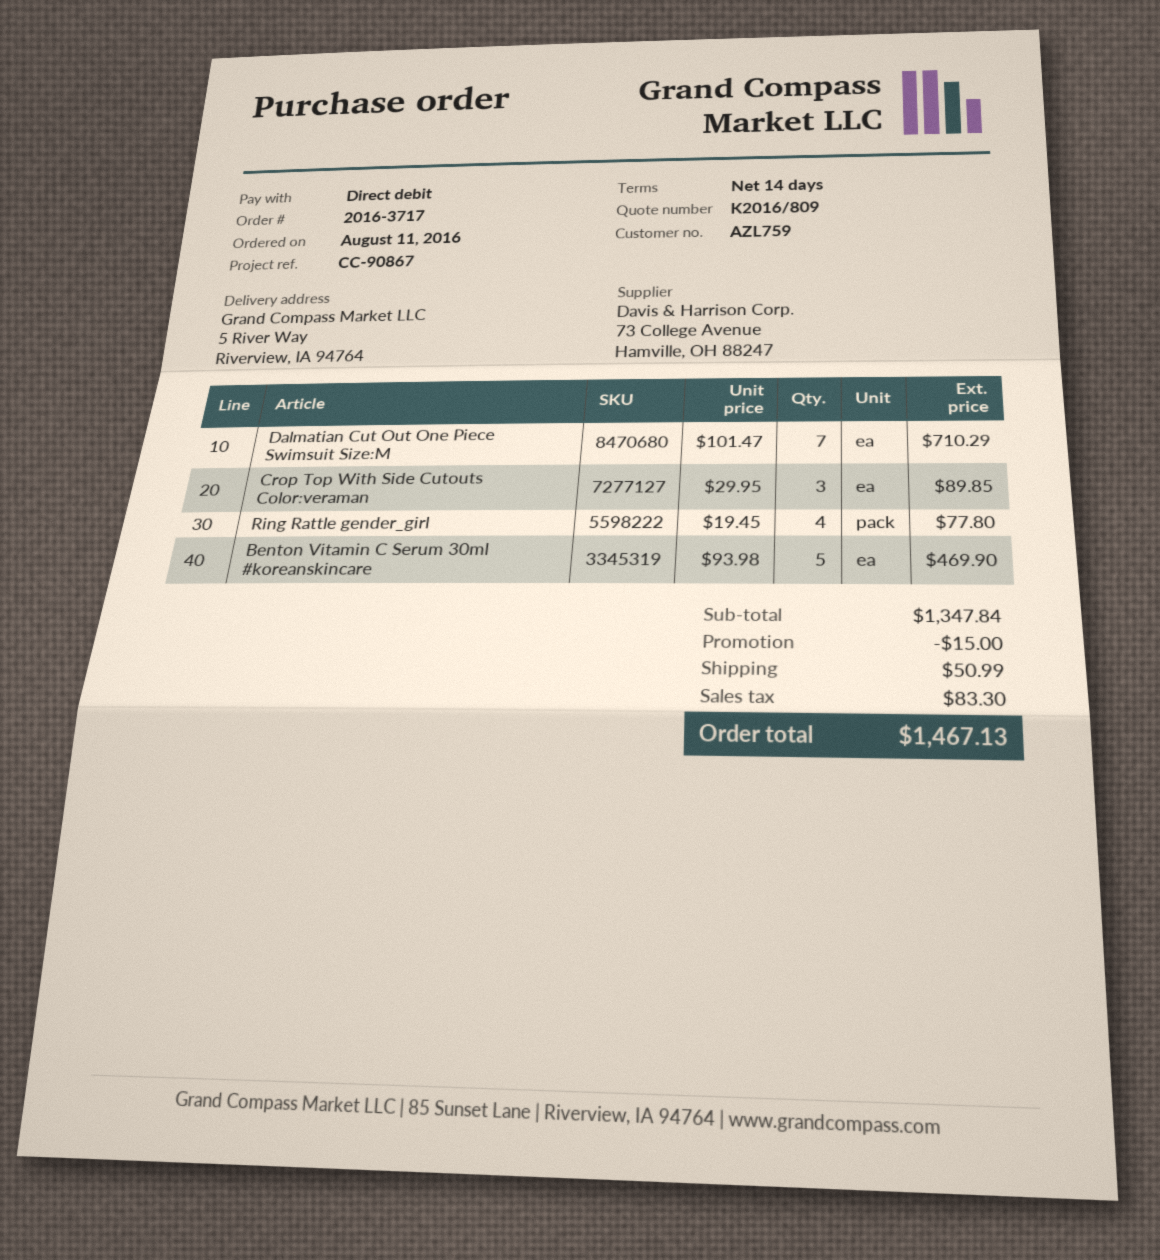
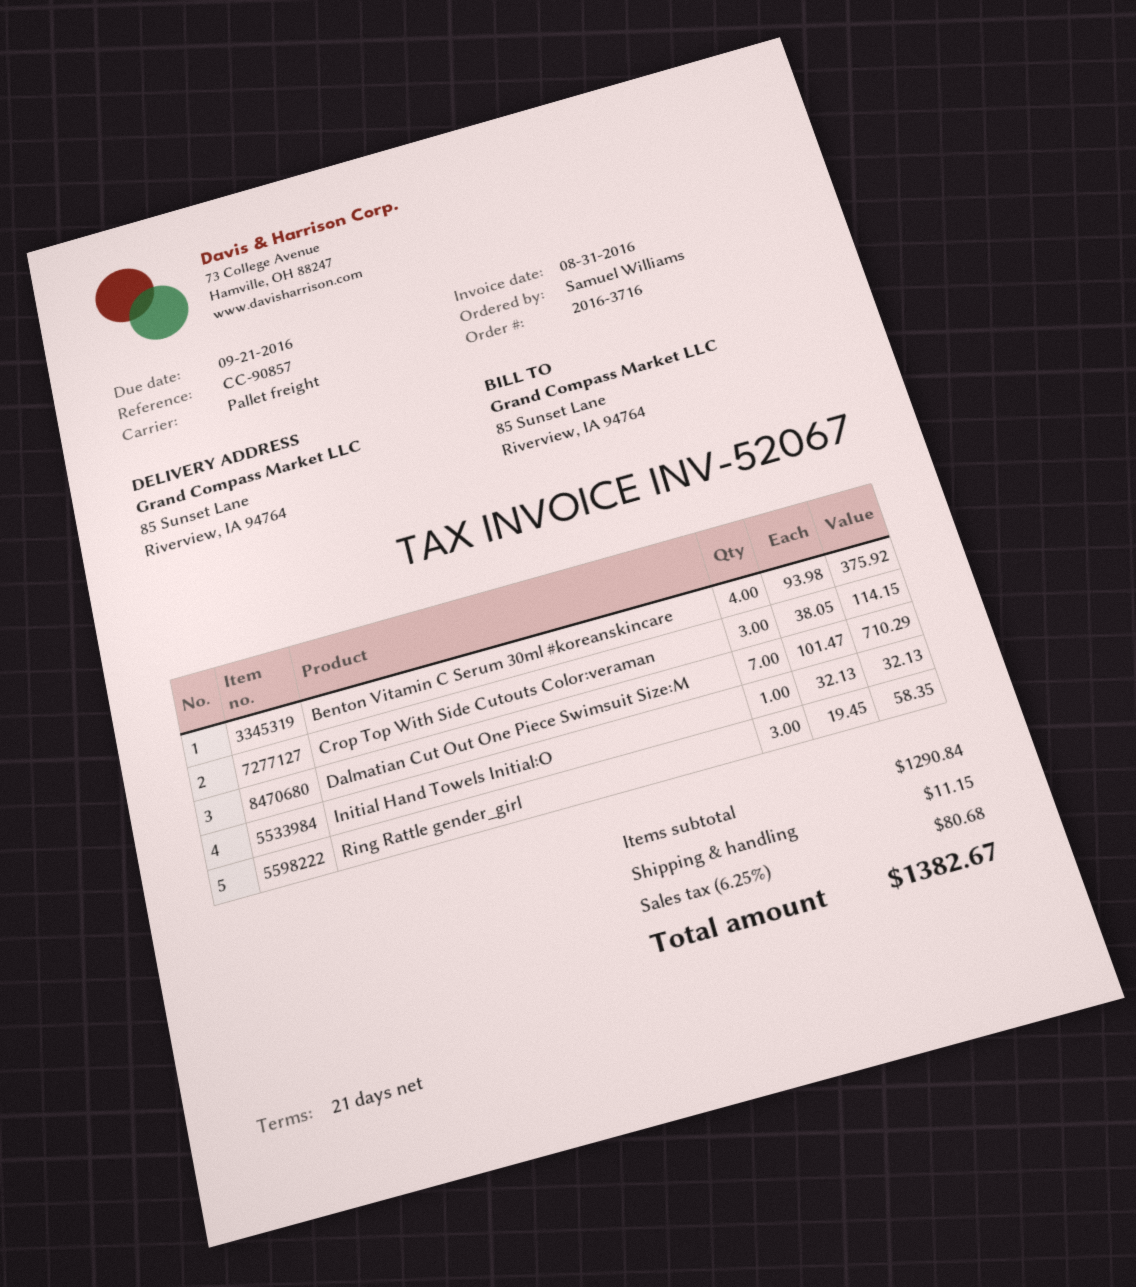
order number: 2016-3717 -> 2016-3716
payment terms: 14 days -> 21 days
reference: CC-90867 -> CC-90857
ship to: 5 River Way, Riverview, IA 94764 -> 85 Sunset Lane, Riverview, IA 94764
Crop Top With Side Cutouts Color:veraman: 3 x 29.95 = 89.85 -> 3 x 38.05 = 114.15
Ring Rattle gender_girl: 4 x 19.45 = 77.80 -> 3 x 19.45 = 58.35
Benton Vitamin C Serum 30ml #koreanskincare: 5 x 93.98 = 469.90 -> 4 x 93.98 = 375.92
Initial Hand Towels Initial:O: none -> 1 x 32.13 = 32.13
subtotal: 1347.84 -> 1290.84
discount: 15.00 -> none
shipping: 50.99 -> 11.15
tax: 83.30 -> 80.68
total: 1467.13 -> 1382.67

